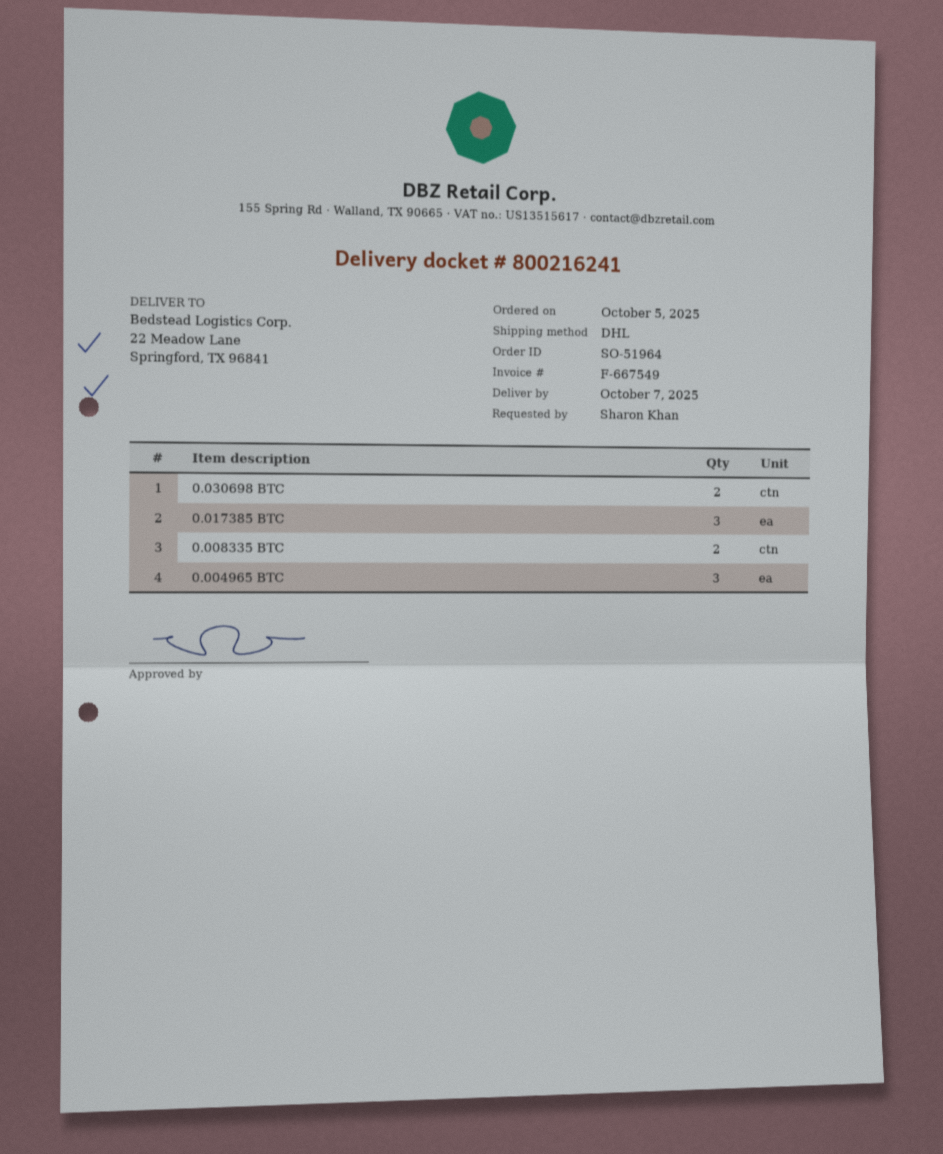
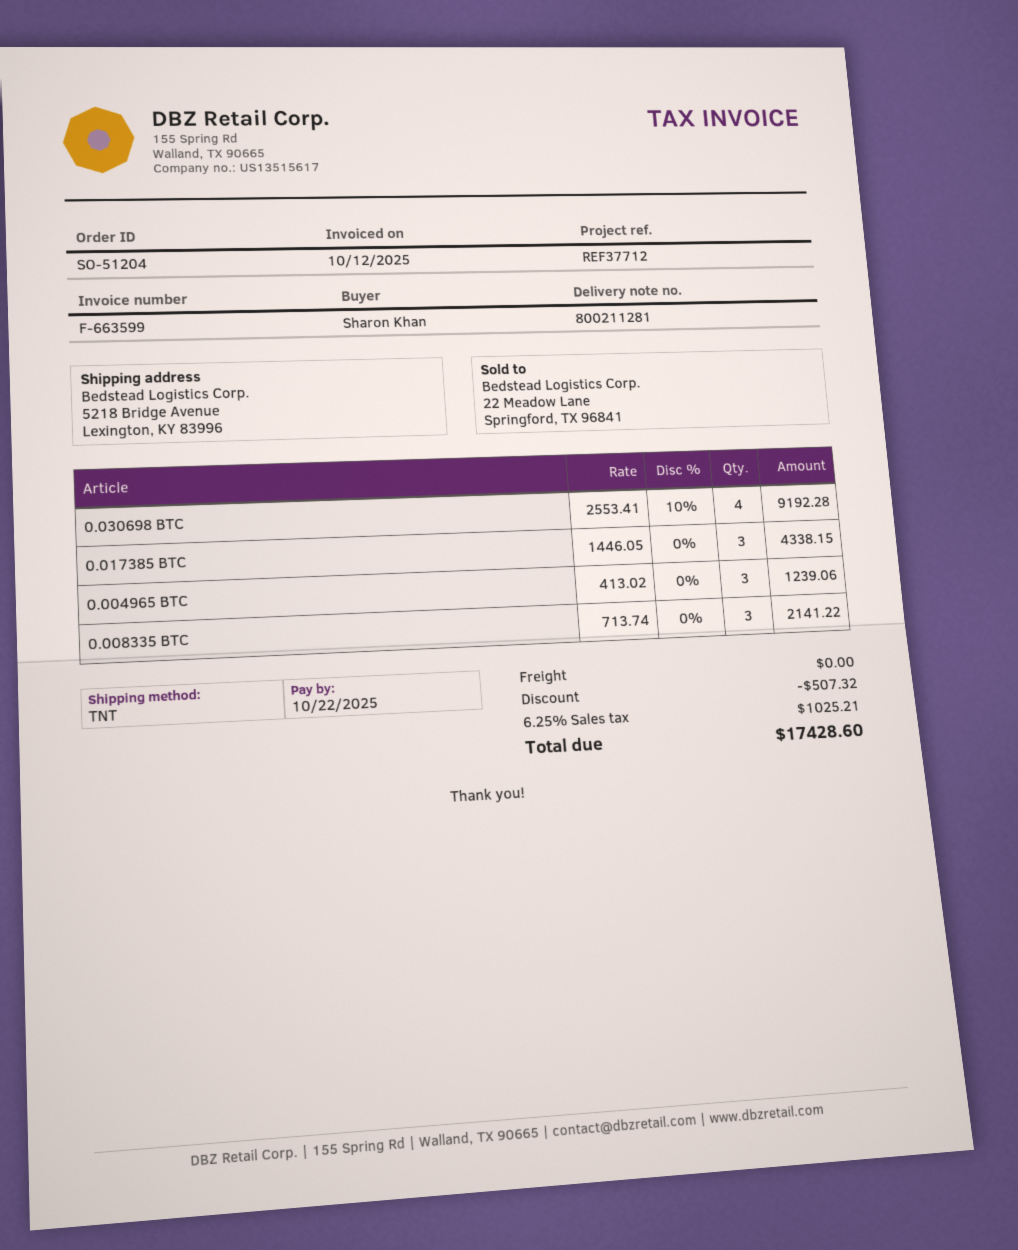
order number: SO-51964 -> SO-51204
delivery note number: 800216241 -> 800211281
invoice number: F-667549 -> F-663599
shipping method: DHL -> TNT
ship to: 22 Meadow Lane, Springford, TX 96841 -> 5218 Bridge Avenue, Lexington, KY 83996
0.030698 BTC: 2 -> 4
0.008335 BTC: 2 -> 3

